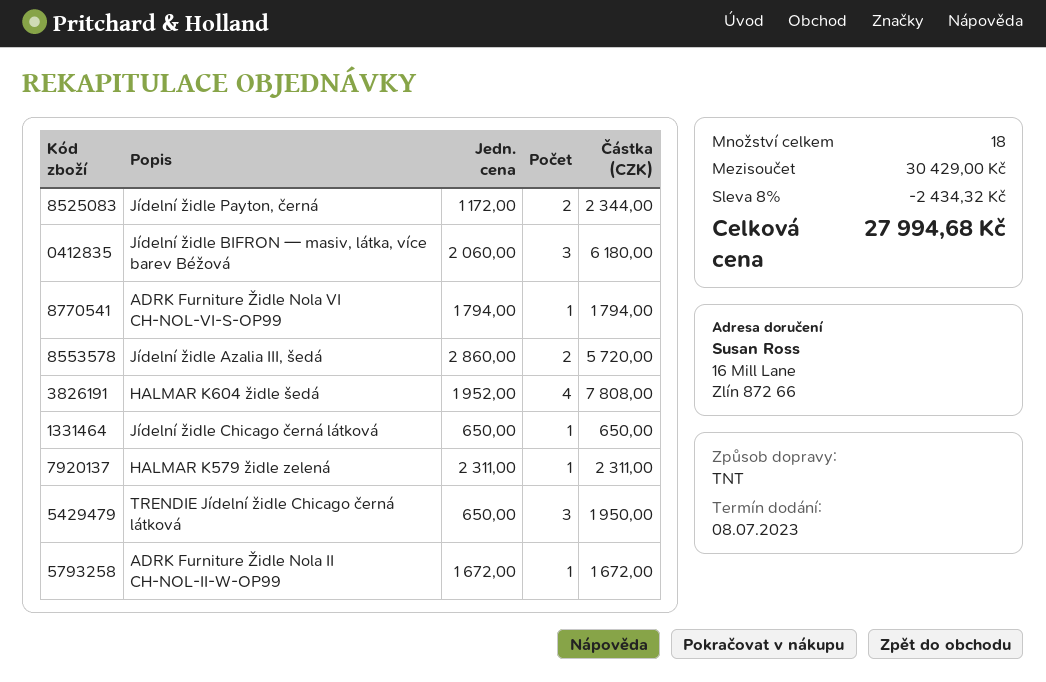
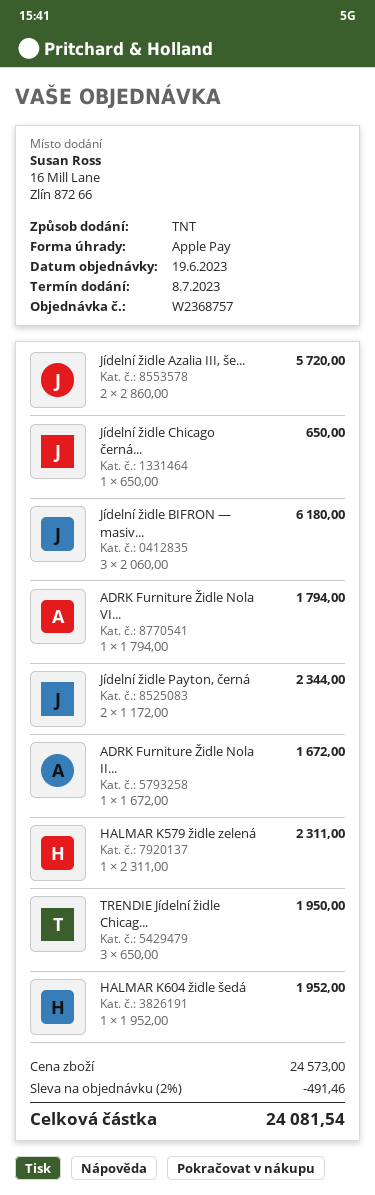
HALMAR K604 židle šedá: 4 x 1952.00 = 7808.00 -> 1 x 1952.00 = 1952.00
subtotal: 30429.00 -> 24573.00
discount: 8% = 2434.32 -> 2% = 491.46
total: 27994.68 -> 24081.54

